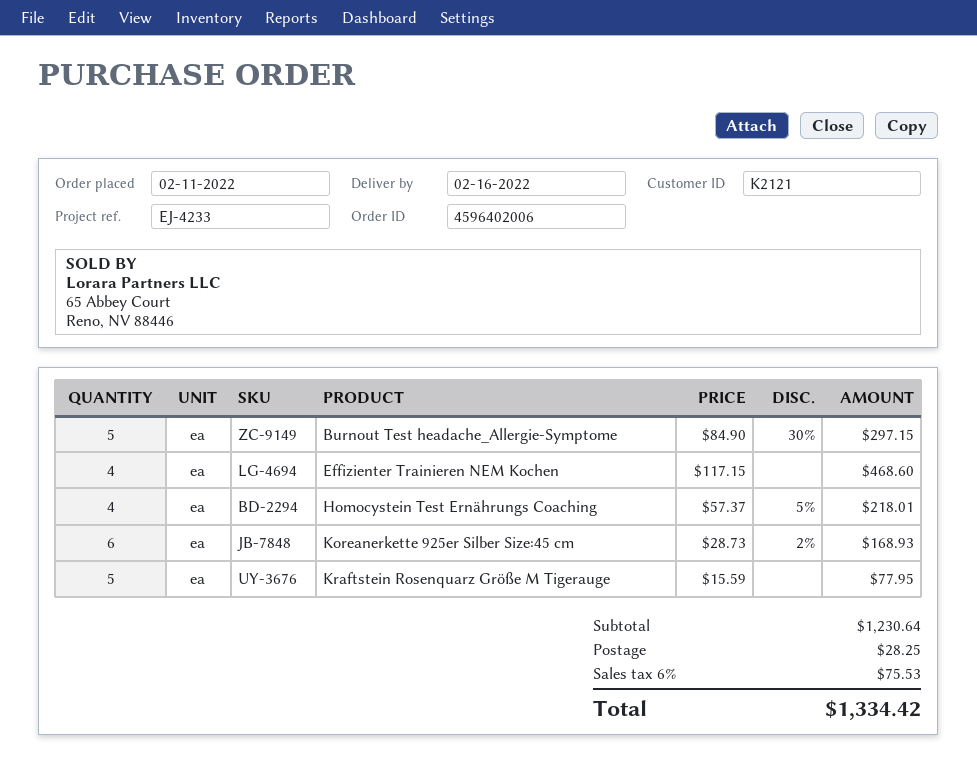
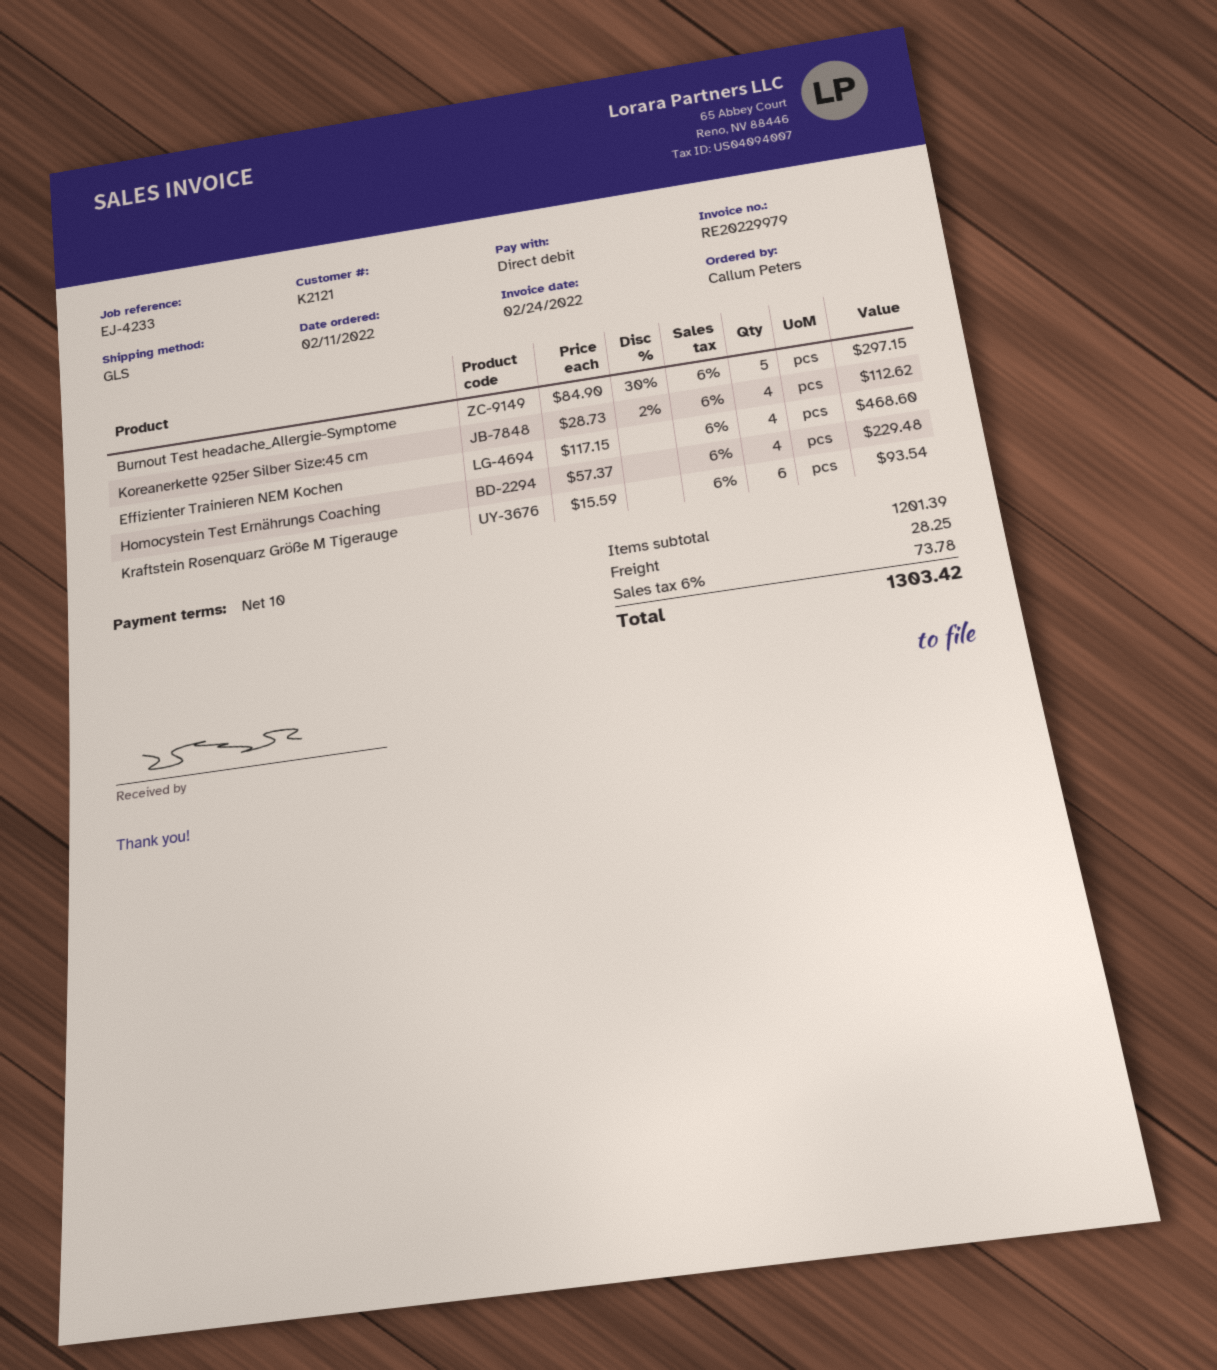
Homocystein Test Ernährungs Coaching: 4 x 57.37 - 5% = 218.01 -> 4 x 57.37 = 229.48
Koreanerkette 925er Silber Size:45 cm: 6 x 28.73 - 2% = 168.93 -> 4 x 28.73 - 2% = 112.62
Kraftstein Rosenquarz Größe M Tigerauge: 5 x 15.59 = 77.95 -> 6 x 15.59 = 93.54
subtotal: 1230.64 -> 1201.39
tax: 6% = 75.53 -> 6% = 73.78
total: 1334.42 -> 1303.42

